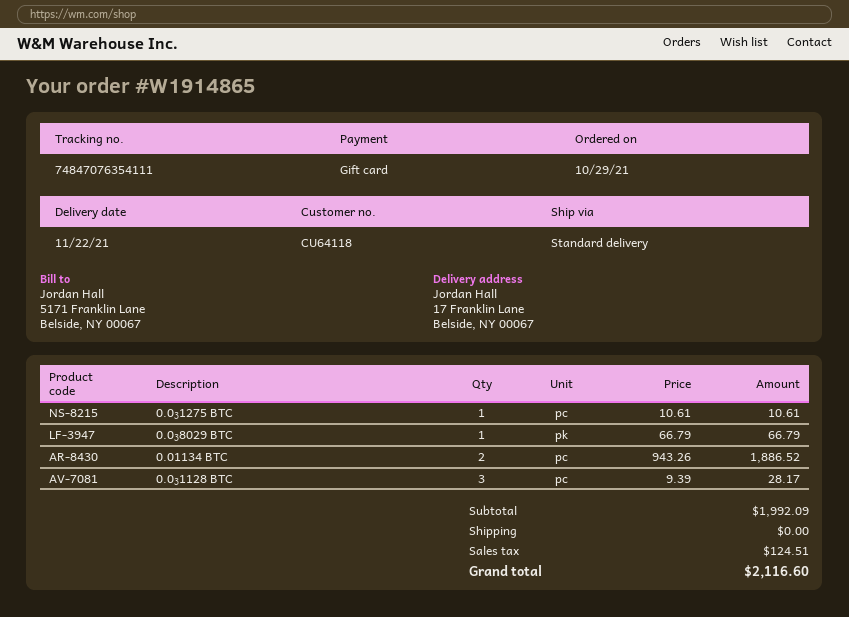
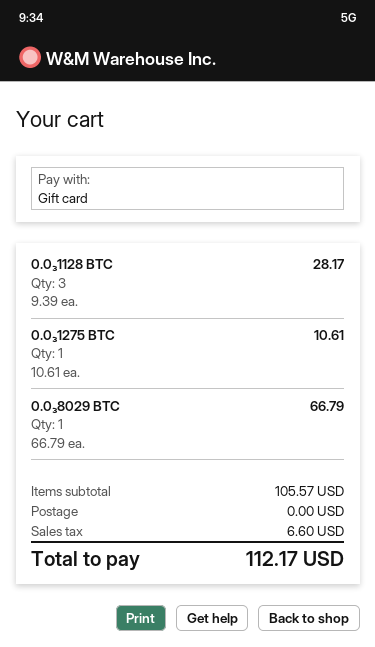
0.01134 BTC: 2 x 943.26 = 1886.52 -> none
subtotal: 1992.09 -> 105.57
tax: 124.51 -> 6.60
total: 2116.60 -> 112.17

